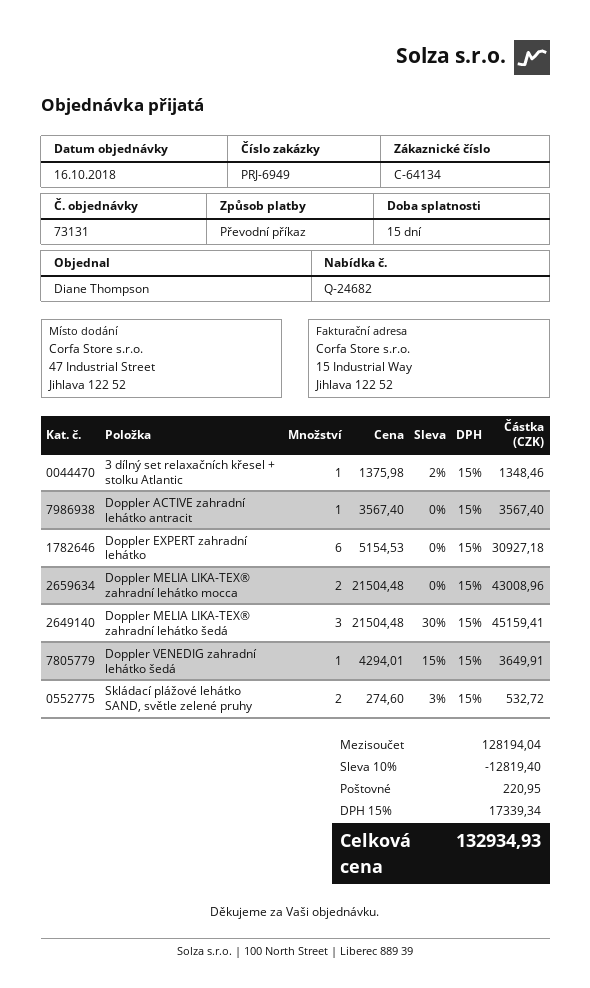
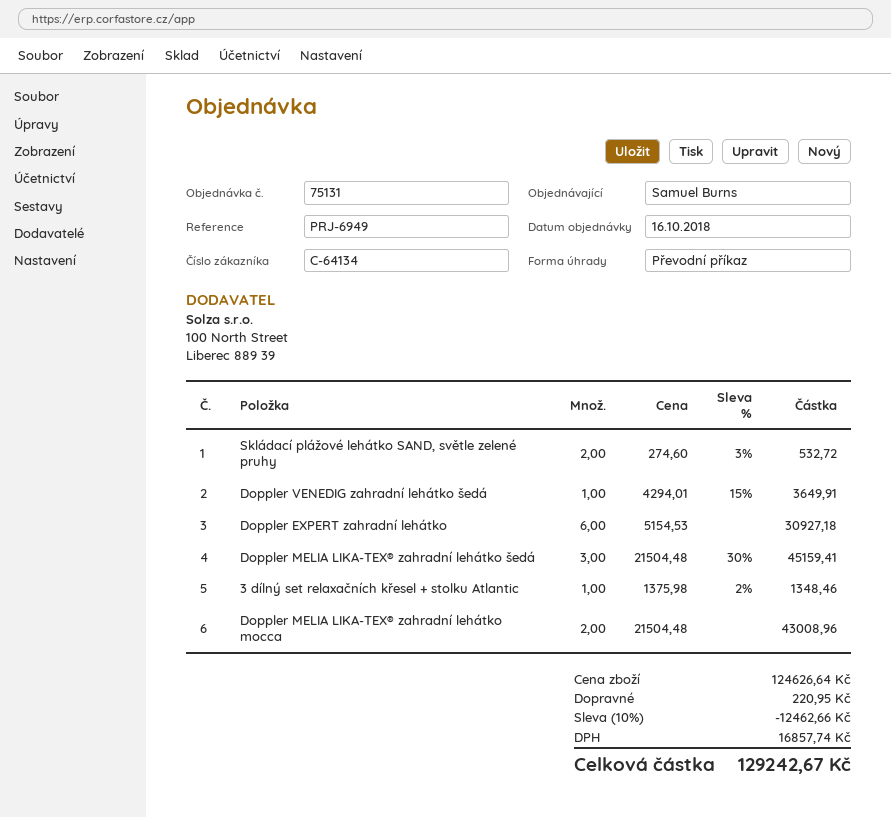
order number: 73131 -> 75131
ordered by: Diane Thompson -> Samuel Burns
Doppler ACTIVE zahradní lehátko antracit: 1 x 3567.40 = 3567.40 -> none
subtotal: 128194.04 -> 124626.64
discount: 10% = 12819.40 -> 10% = 12462.66
tax: 17339.34 -> 16857.74
total: 132934.93 -> 129242.67

